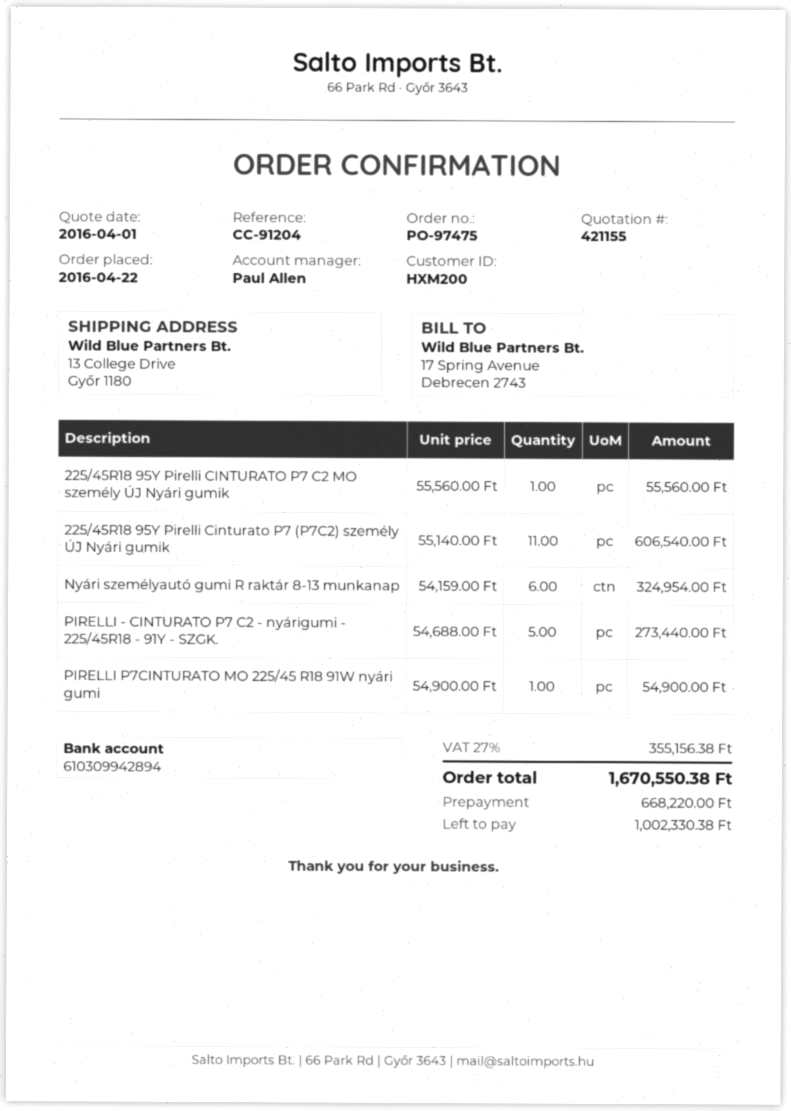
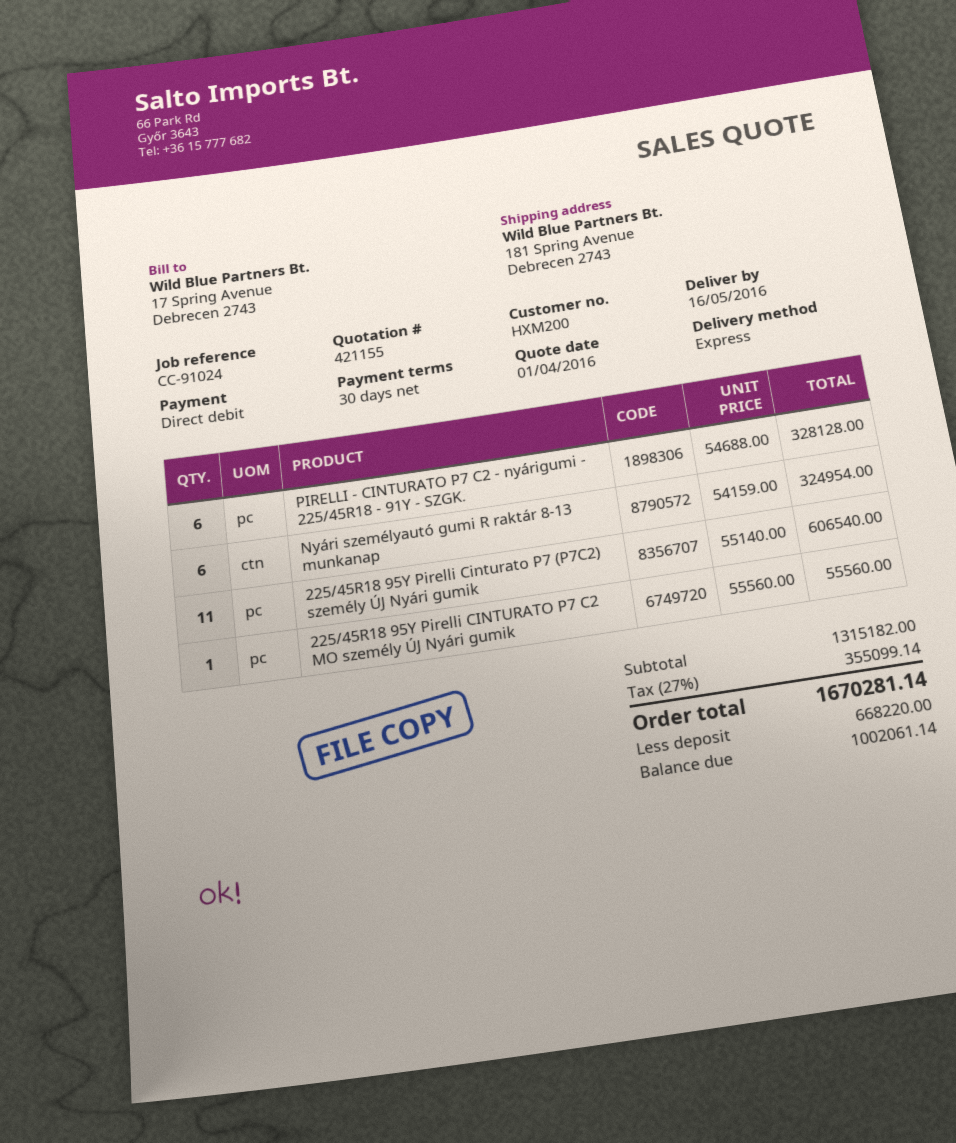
reference: CC-91204 -> CC-91024
ship to: 13 College Drive, Győr 1180 -> 181 Spring Avenue, Debrecen 2743
PIRELLI - CINTURATO P7 C2 - nyárigumi - 225/45R18 - 91Y - SZGK.: 5 x 54688.00 = 273440.00 -> 6 x 54688.00 = 328128.00
PIRELLI P7CINTURATO MO 225/45 R18 91W nyári gumi: 1 x 54900.00 = 54900.00 -> none
tax: 27% = 355156.38 -> 27% = 355099.14
total: 1670550.38 -> 1670281.14
balance: 1002330.38 -> 1002061.14

